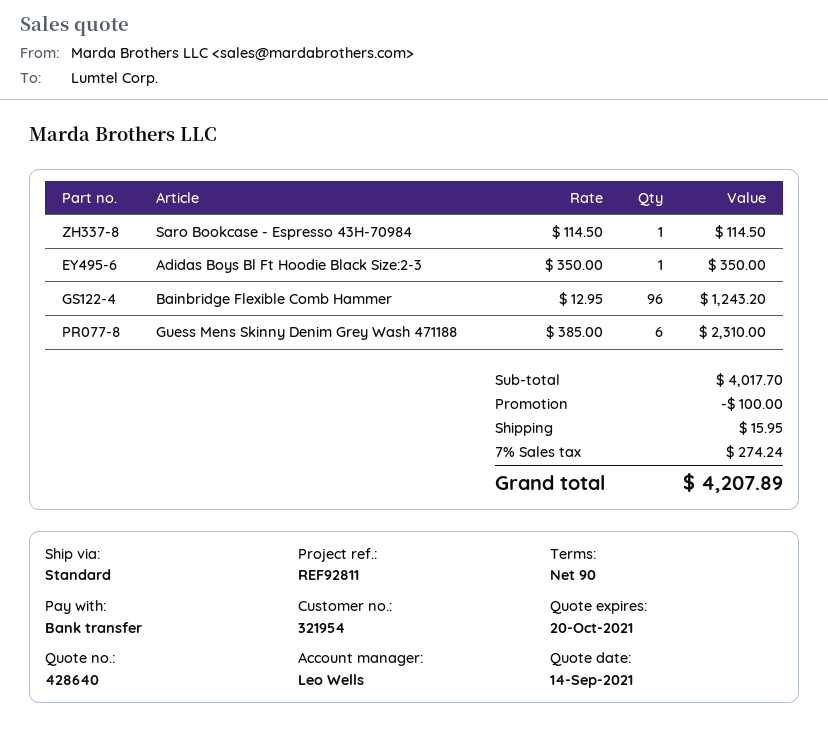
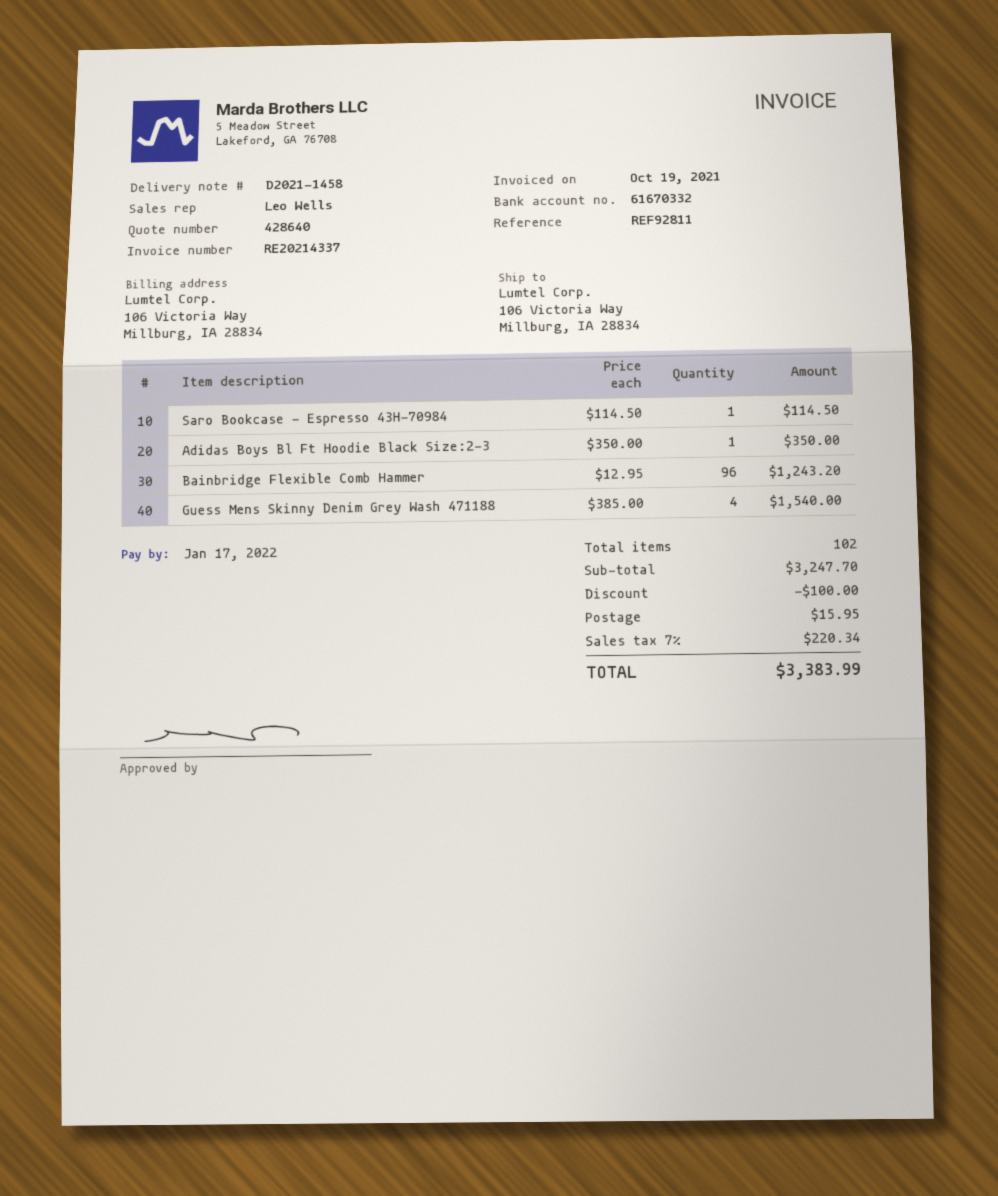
Guess Mens Skinny Denim Grey Wash 471188: 6 x 385.00 = 2310.00 -> 4 x 385.00 = 1540.00
subtotal: 4017.70 -> 3247.70
tax: 7% = 274.24 -> 7% = 220.34
total: 4207.89 -> 3383.99

